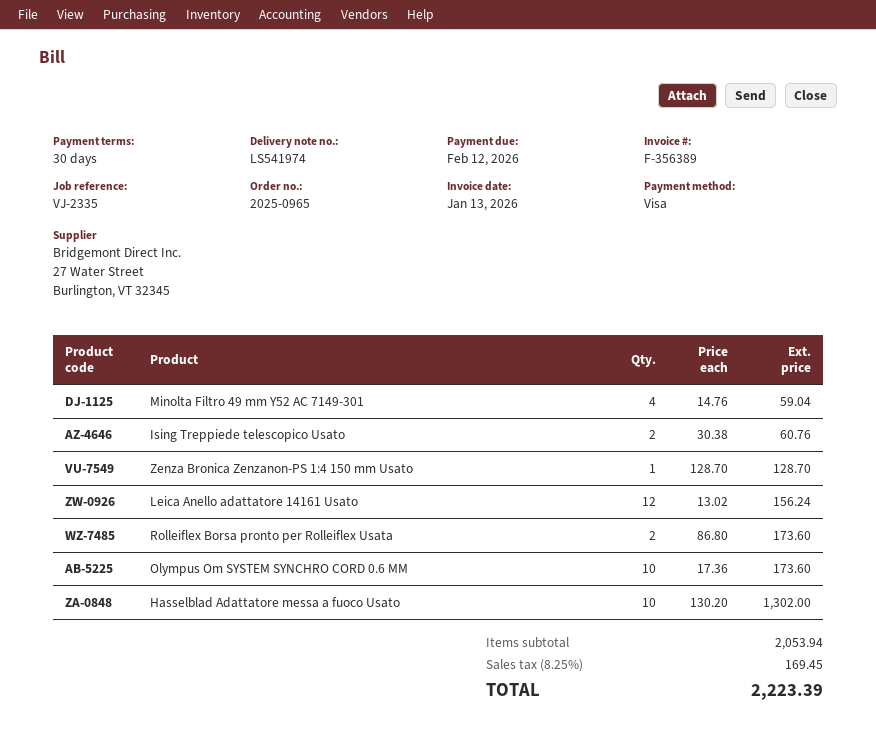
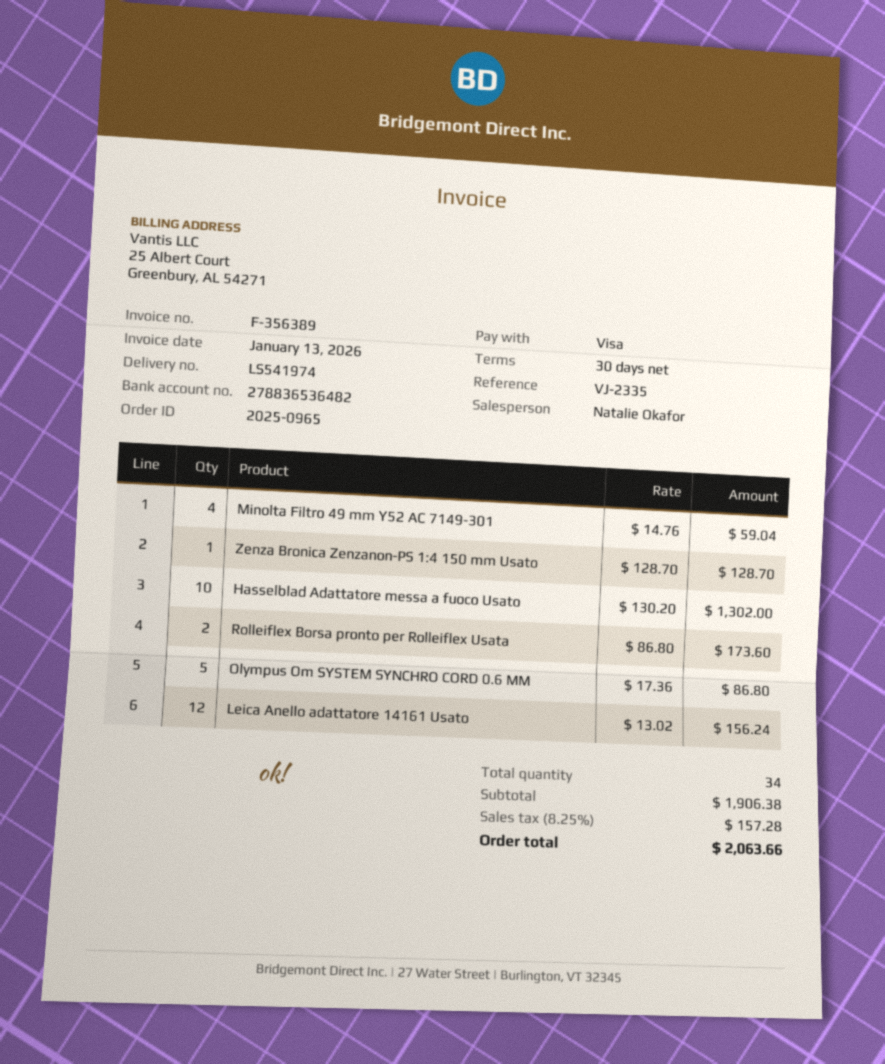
Ising Treppiede telescopico Usato: 2 x 30.38 = 60.76 -> none
Olympus Om SYSTEM SYNCHRO CORD 0.6 MM: 10 x 17.36 = 173.60 -> 5 x 17.36 = 86.80
subtotal: 2053.94 -> 1906.38
tax: 8.25% = 169.45 -> 8.25% = 157.28
total: 2223.39 -> 2063.66

